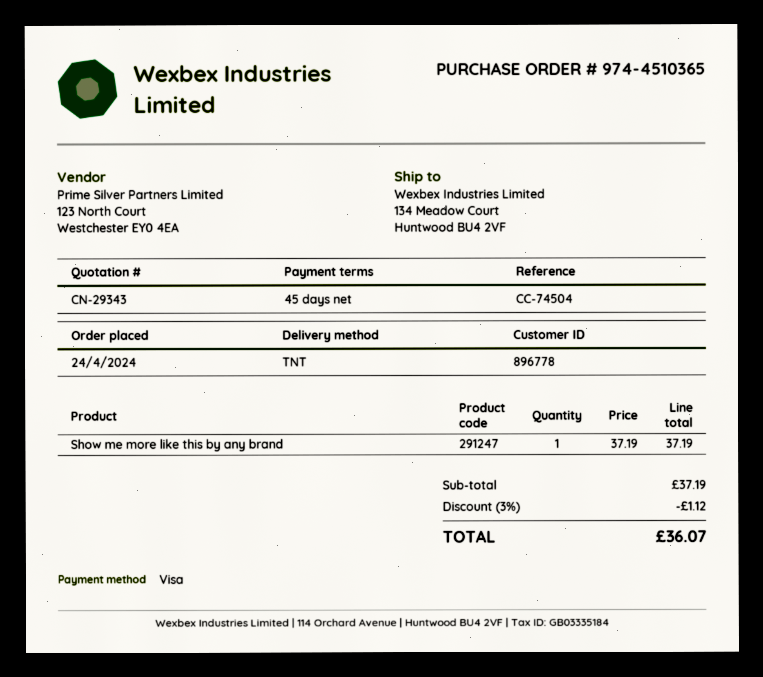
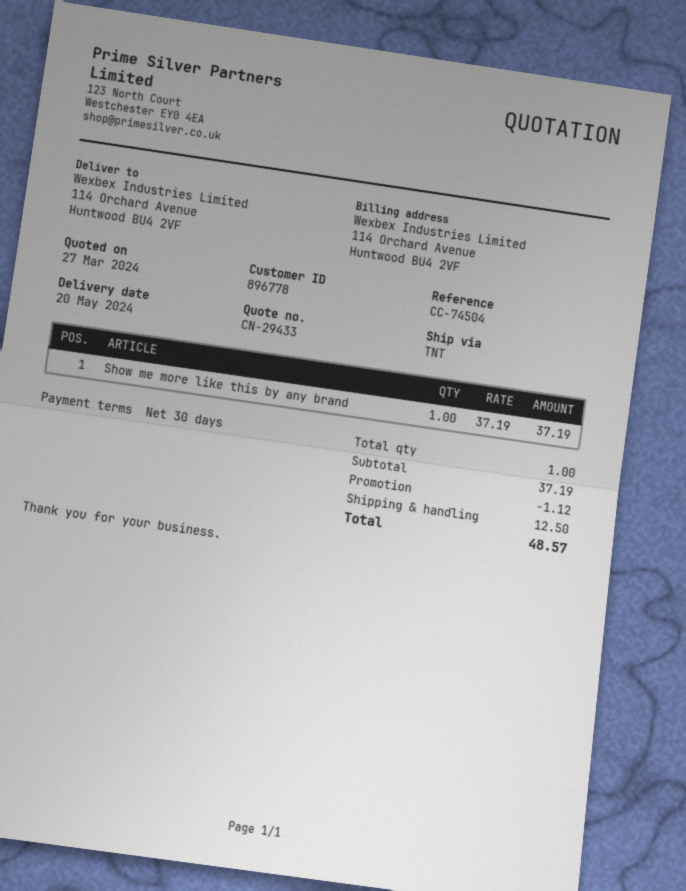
quote number: CN-29343 -> CN-29433
payment terms: 45 days -> 30 days
ship to: 134 Meadow Court, Huntwood BU4 2VF -> 114 Orchard Avenue, Huntwood BU4 2VF
shipping: none -> 12.50
total: 36.07 -> 48.57

